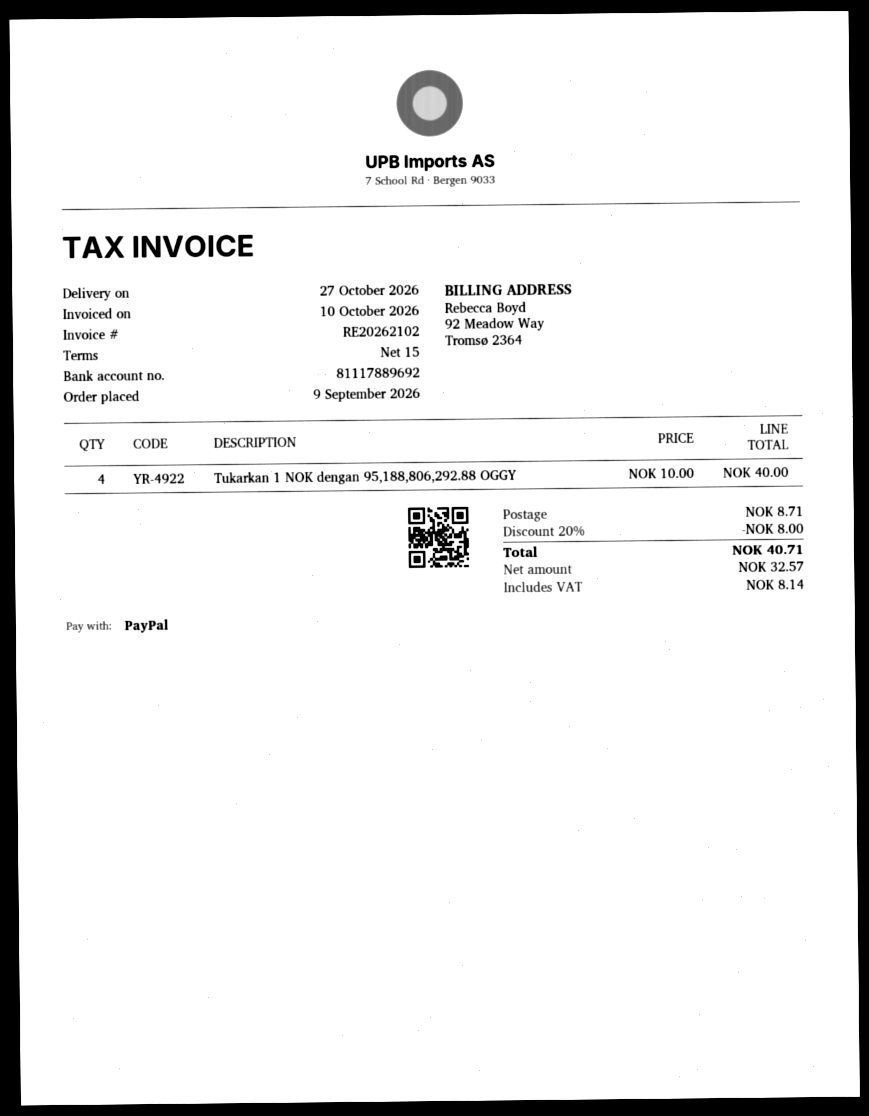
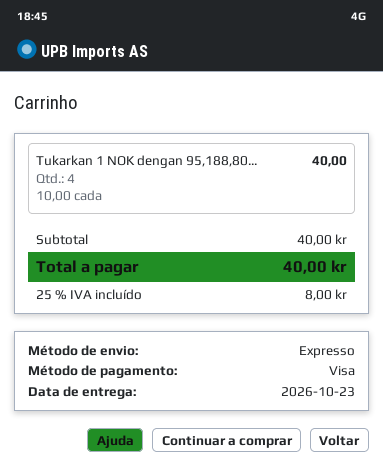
delivery date: 2026-10-27 -> 2026-10-23
payment method: PayPal -> Visa
discount: 20% = 8.00 -> none
shipping: 8.71 -> none
tax: 8.14 -> 8.00
total: 40.71 -> 40.00

